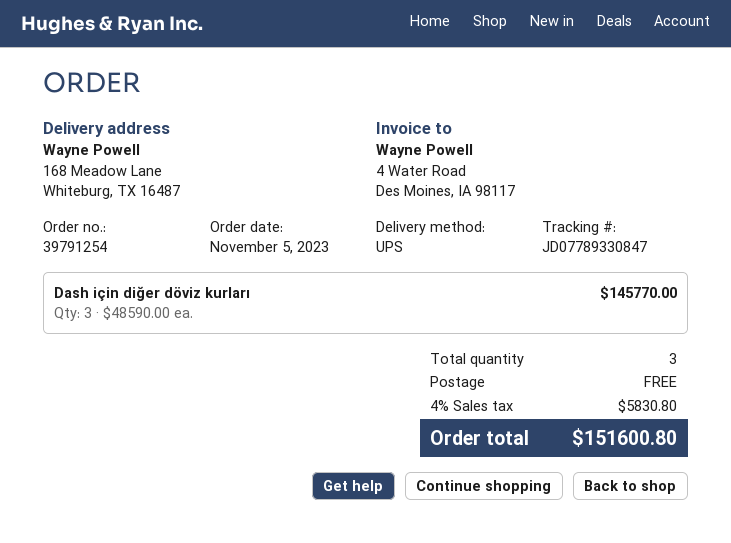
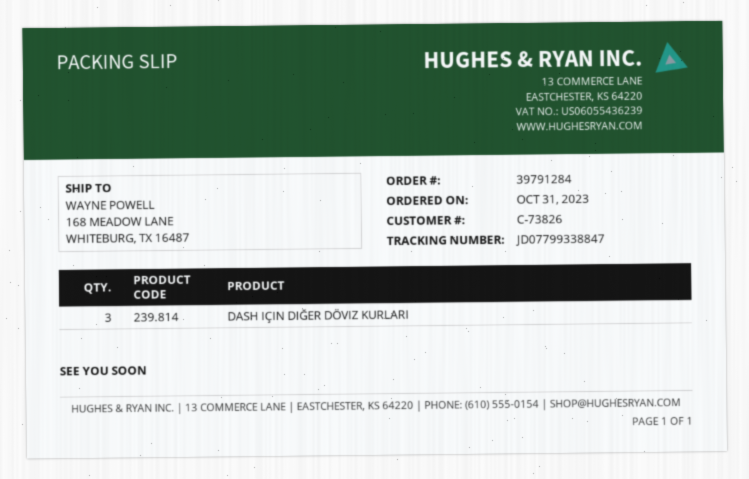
order number: 39791254 -> 39791284
order date: 2023-11-05 -> 2023-10-31
tracking number: JD07789330847 -> JD07799338847

